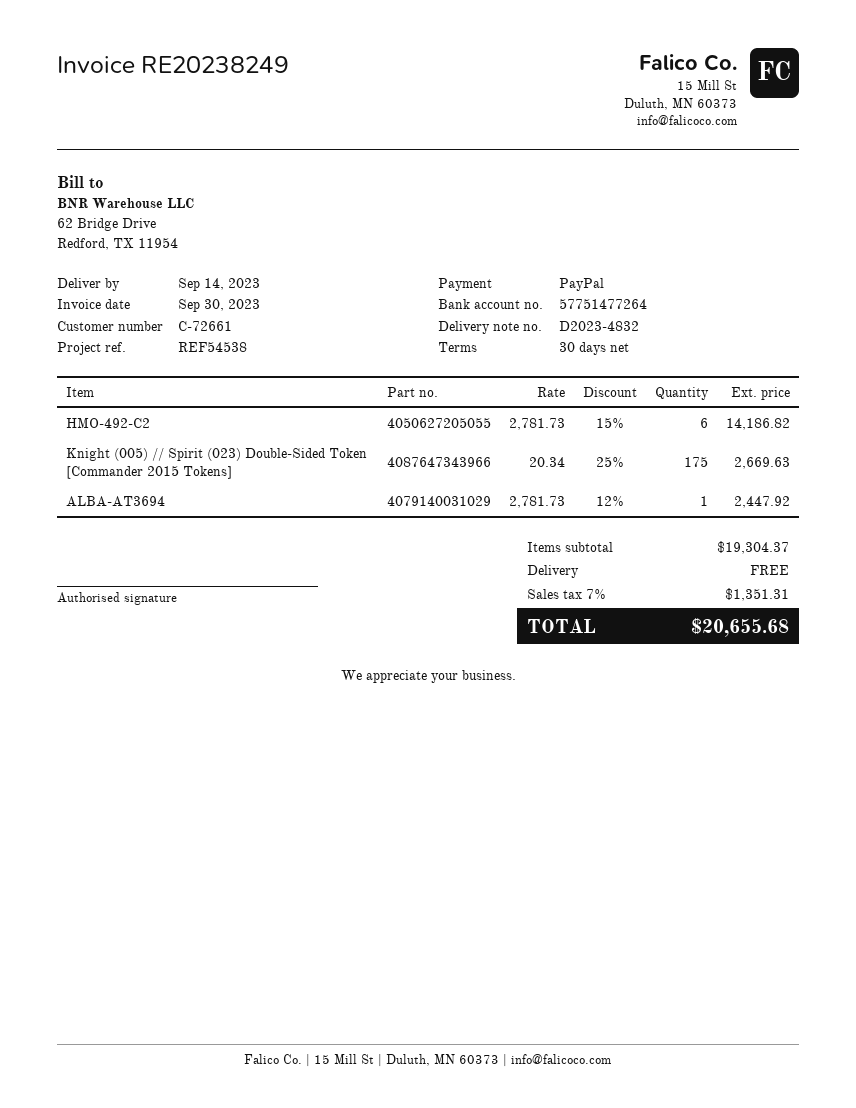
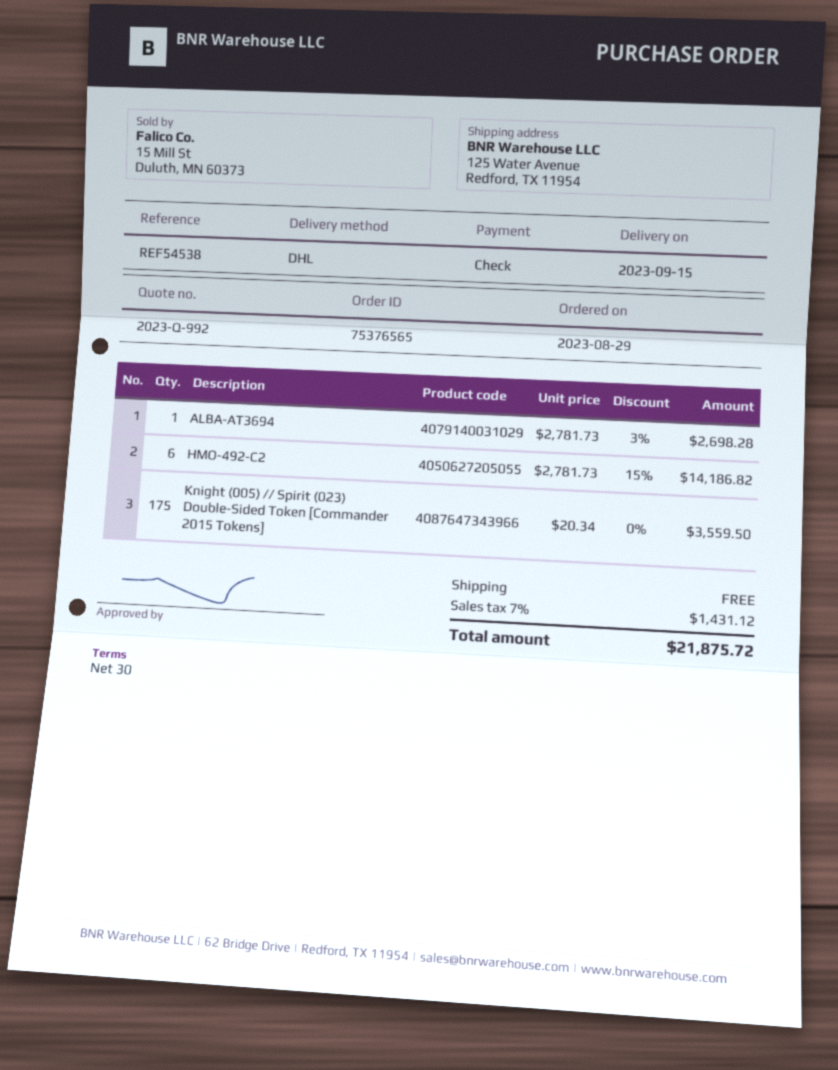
delivery date: 2023-09-14 -> 2023-09-15
payment method: PayPal -> cheque
Knight (005) // Spirit (023) Double-Sided Token [Commander 2015 Tokens]: 175 x 20.34 - 25% = 2669.63 -> 175 x 20.34 = 3559.50
ALBA-AT3694: 1 x 2781.73 - 12% = 2447.92 -> 1 x 2781.73 - 3% = 2698.28
tax: 7% = 1351.31 -> 7% = 1431.12
total: 20655.68 -> 21875.72

